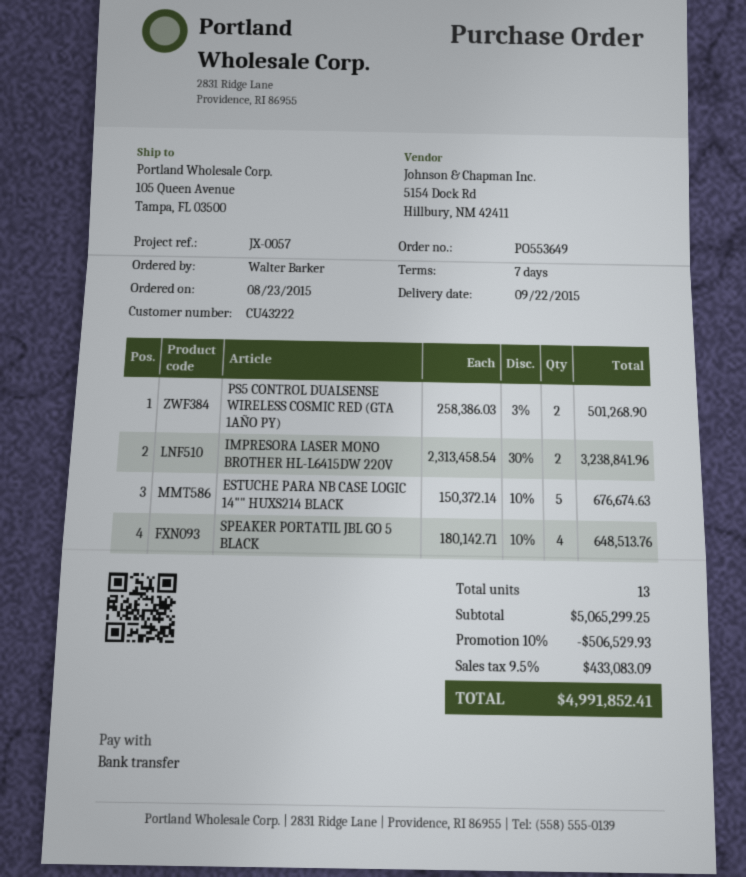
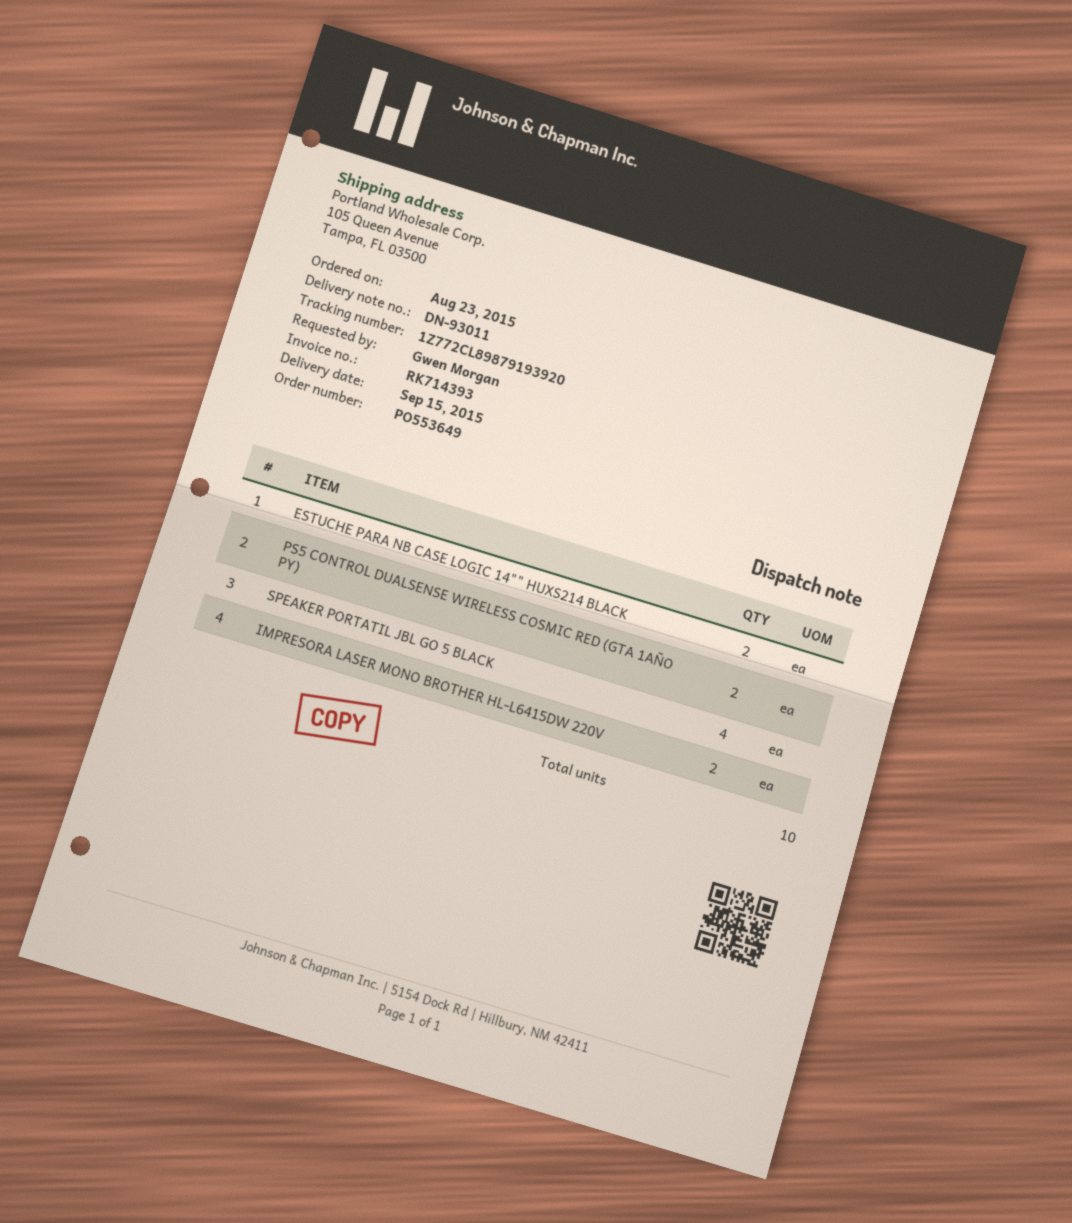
delivery date: 2015-09-22 -> 2015-09-15
ordered by: Walter Barker -> Gwen Morgan
ESTUCHE PARA NB CASE LOGIC 14"" HUXS214 BLACK: 5 -> 2
total quantity: 13 -> 10

